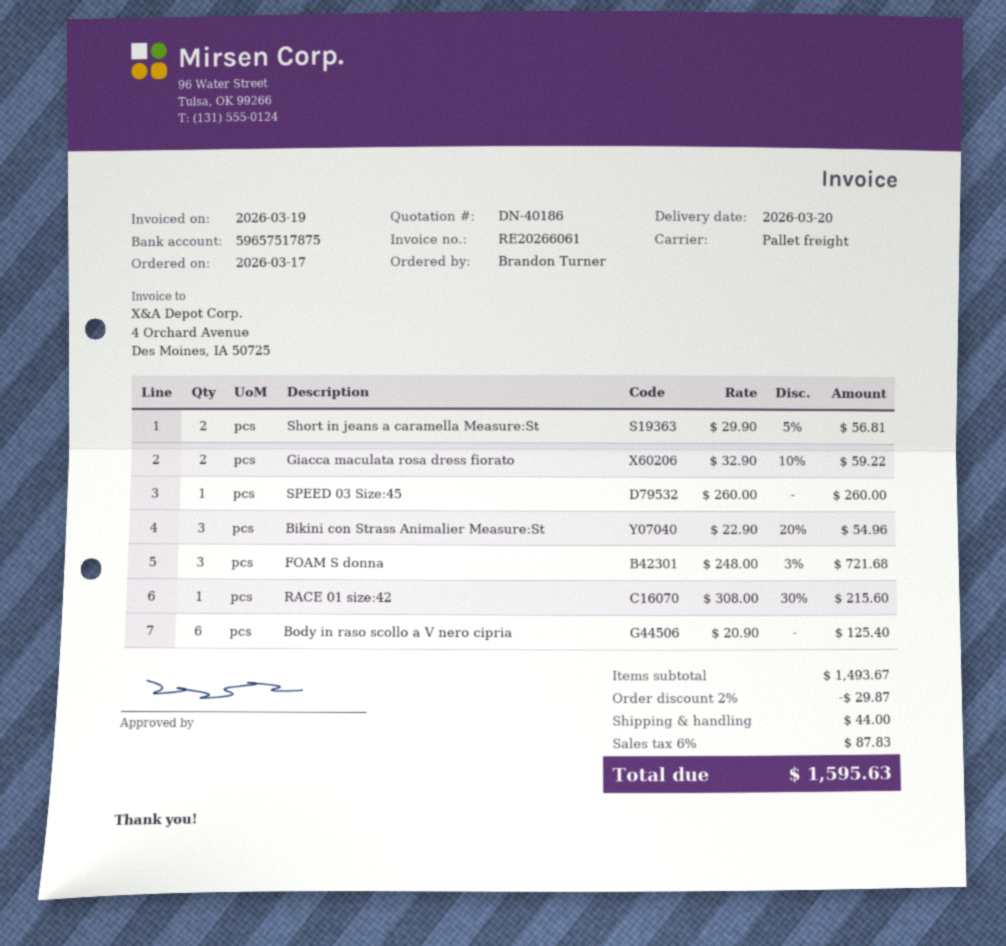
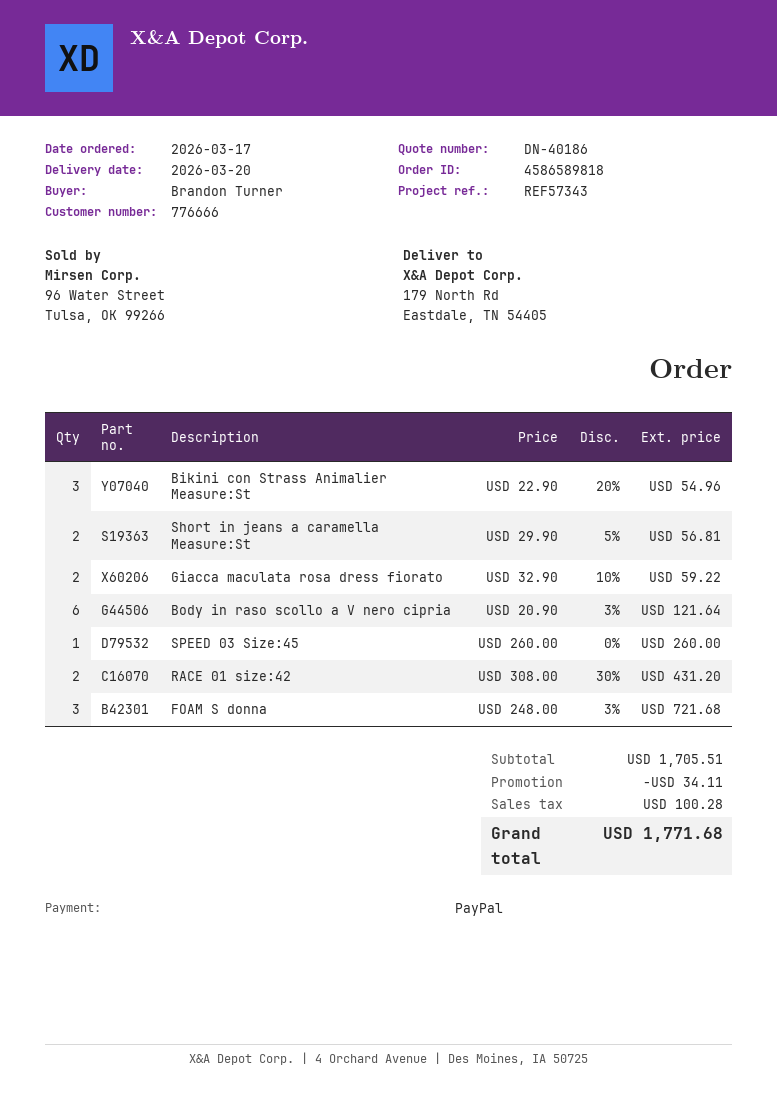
RACE 01 size:42: 1 x 308.00 - 30% = 215.60 -> 2 x 308.00 - 30% = 431.20
Body in raso scollo a V nero cipria: 6 x 20.90 = 125.40 -> 6 x 20.90 - 3% = 121.64
subtotal: 1493.67 -> 1705.51
discount: 29.87 -> 34.11
shipping: 44.00 -> none
tax: 87.83 -> 100.28
total: 1595.63 -> 1771.68

